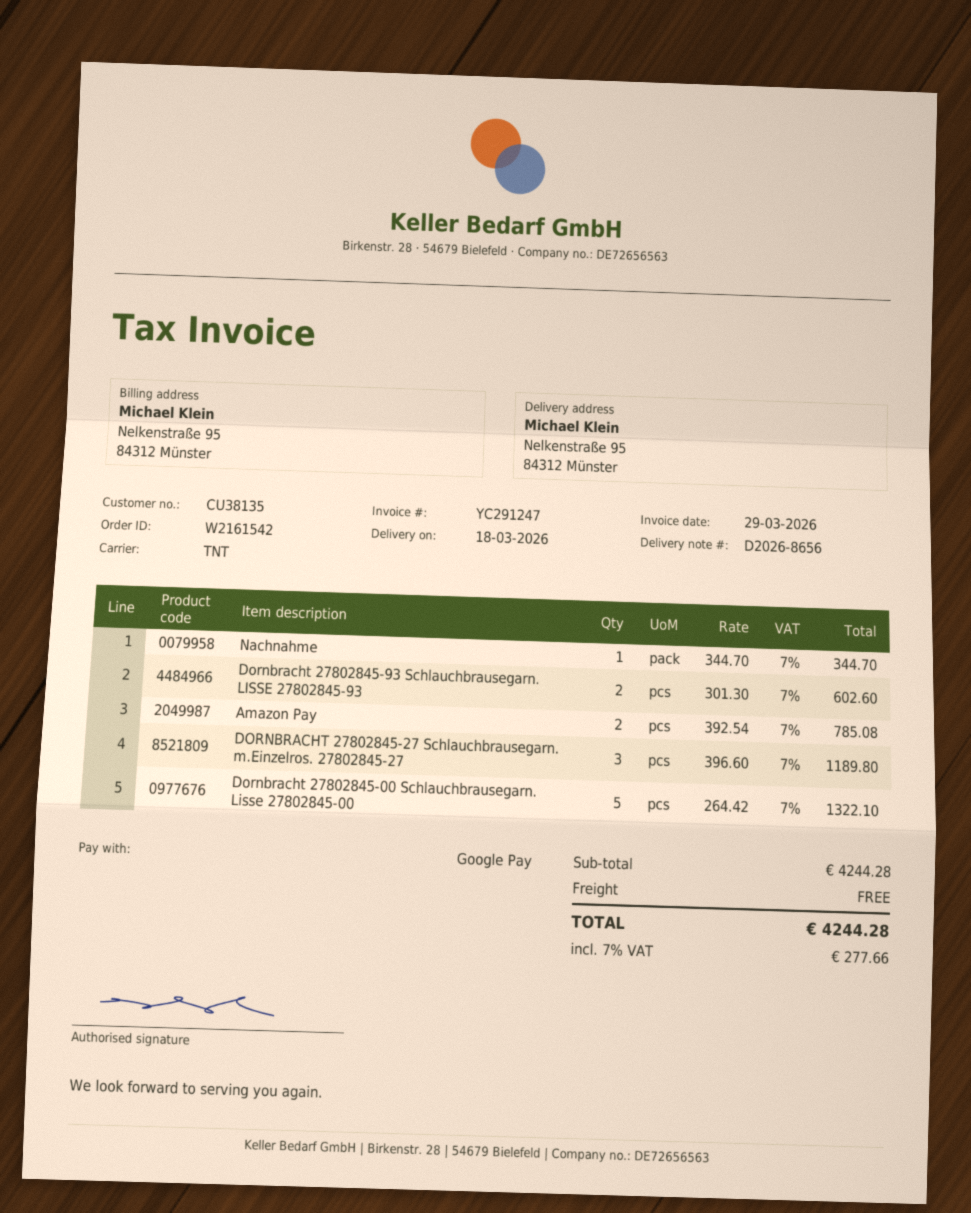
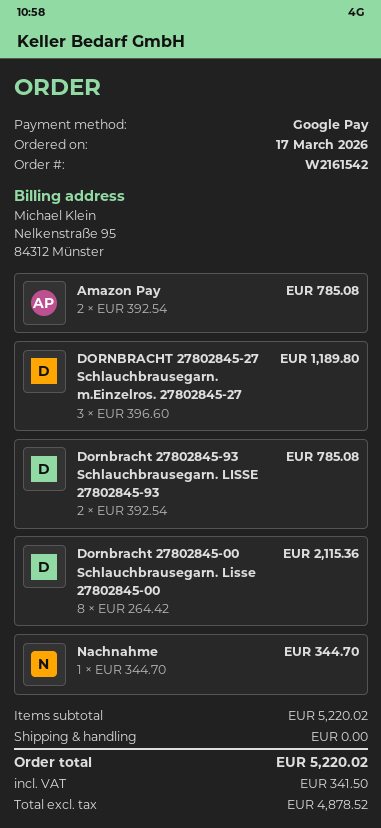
Dornbracht 27802845-93 Schlauchbrausegarn. LISSE 27802845-93: 2 x 301.30 = 602.60 -> 2 x 392.54 = 785.08
Dornbracht 27802845-00 Schlauchbrausegarn. Lisse 27802845-00: 5 x 264.42 = 1322.10 -> 8 x 264.42 = 2115.36
subtotal: 4244.28 -> 5220.02
tax: 277.66 -> 341.50
total: 4244.28 -> 5220.02

